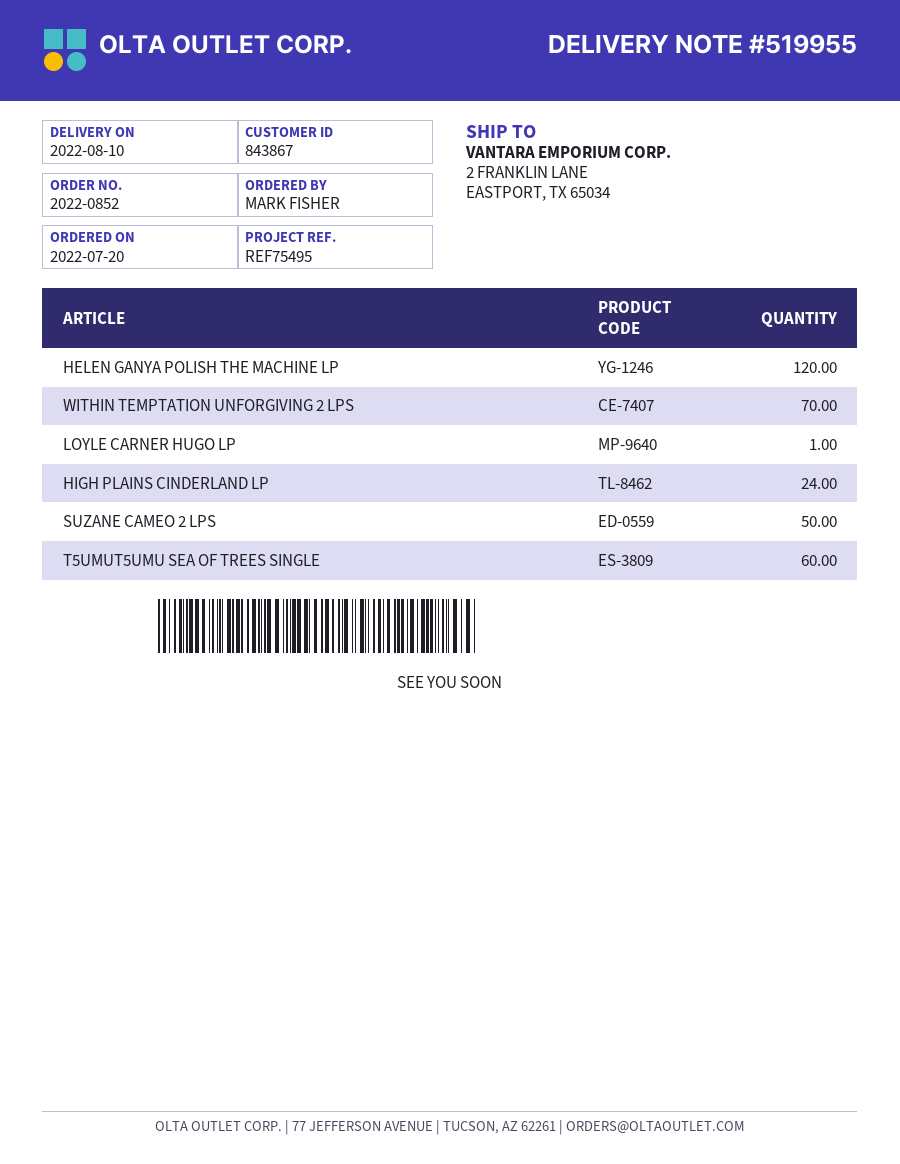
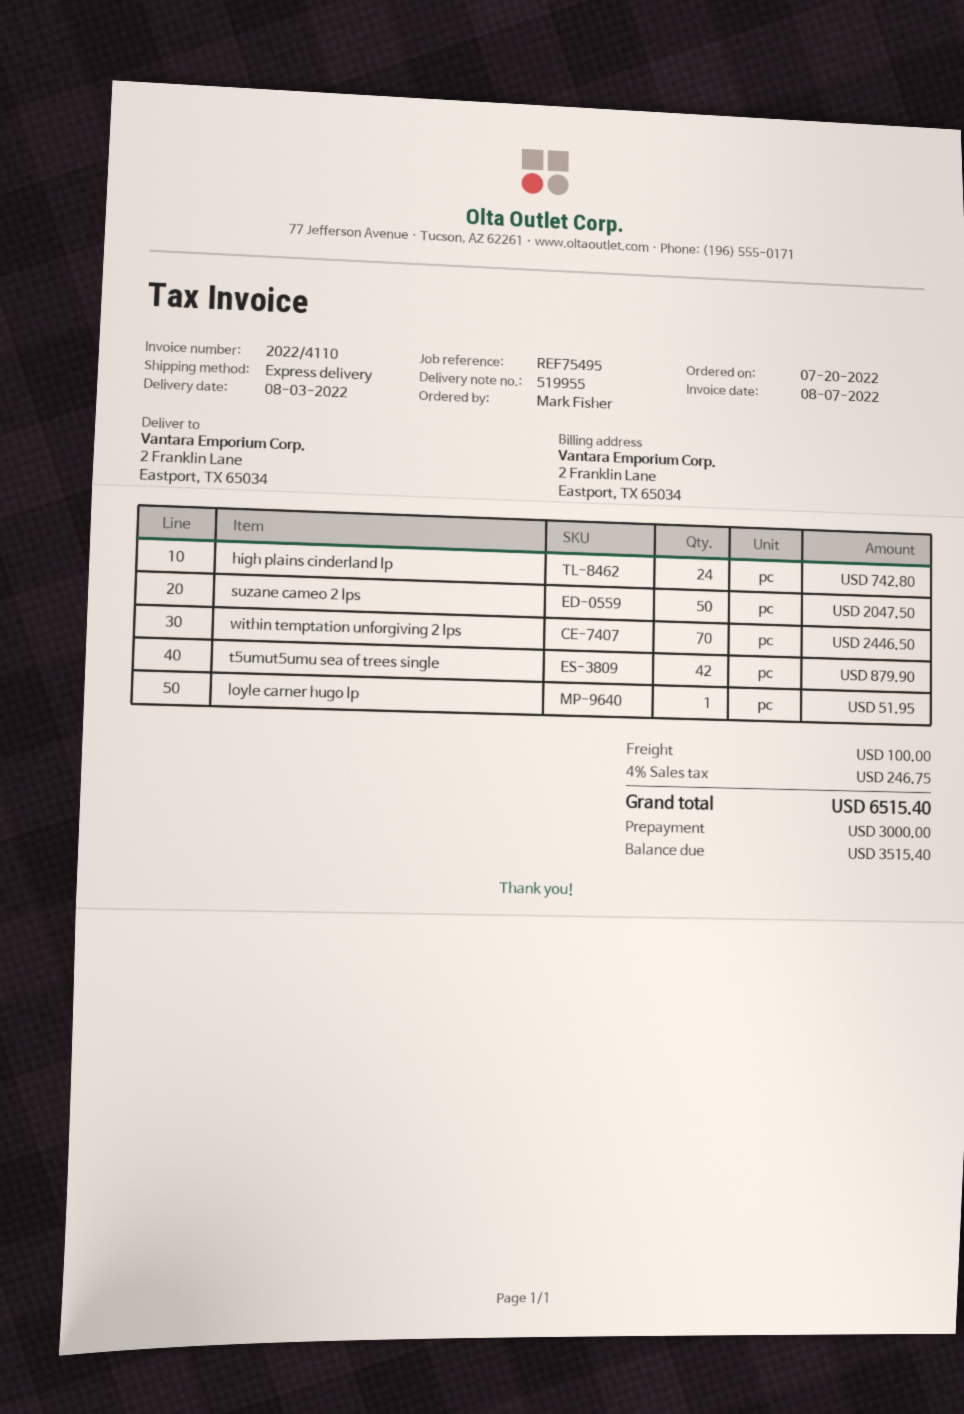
delivery date: 2022-08-10 -> 2022-08-03
HELEN GANYA POLISH THE MACHINE LP: 120 -> none
T5UMUT5UMU SEA OF TREES SINGLE: 60 -> 42

